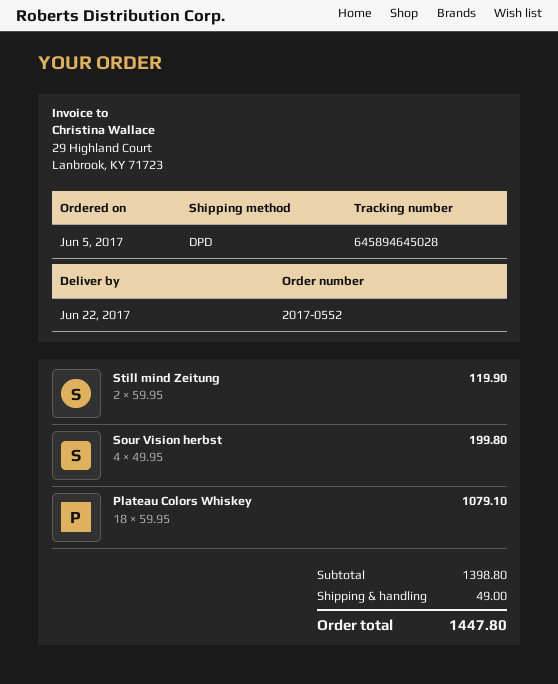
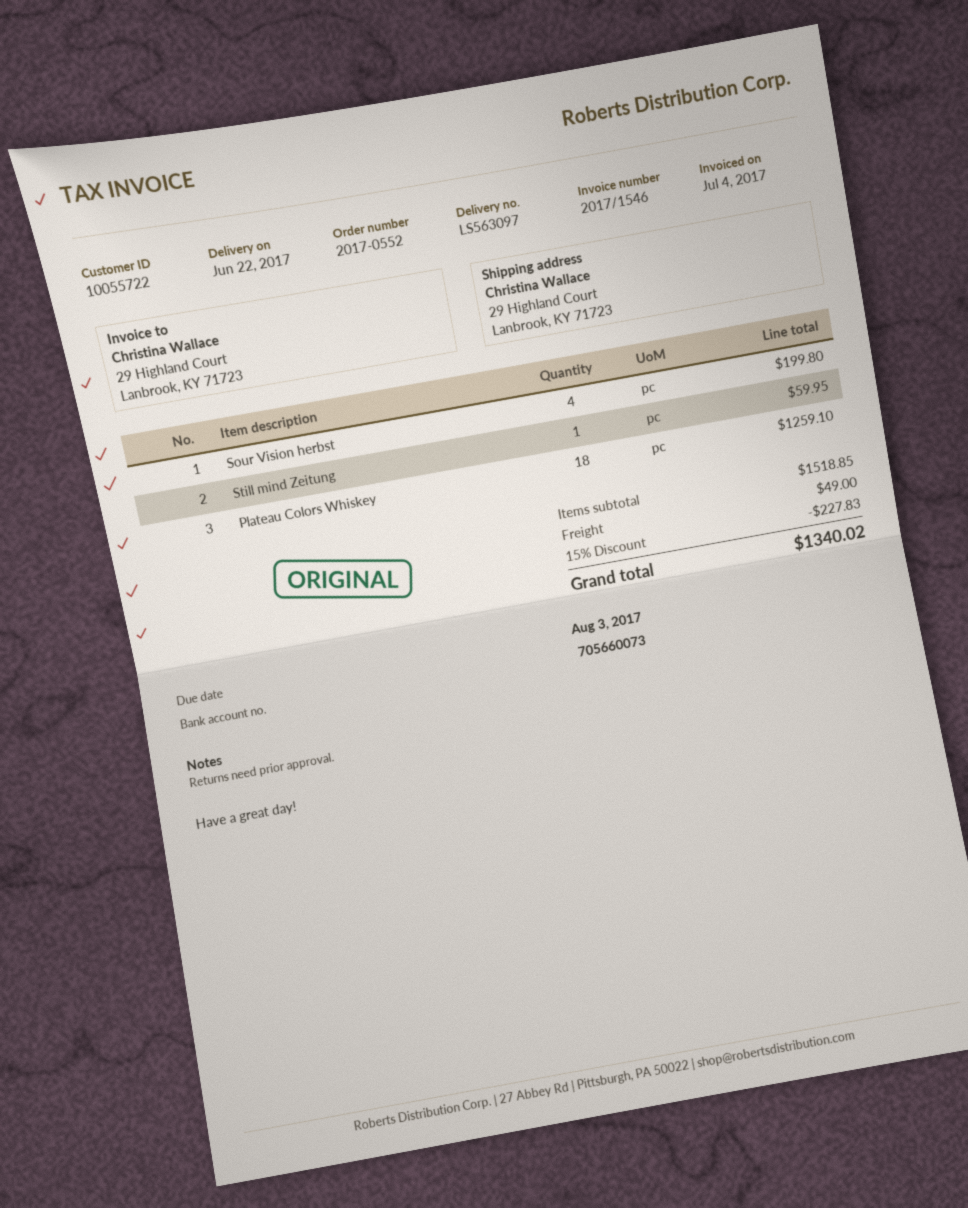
Still mind Zeitung: 2 for 119.90 -> 1 for 59.95
Plateau Colors Whiskey: 18 for 1079.10 -> 18 for 1259.10
subtotal: 1398.80 -> 1518.85
discount: none -> 15% = 227.83
total: 1447.80 -> 1340.02

